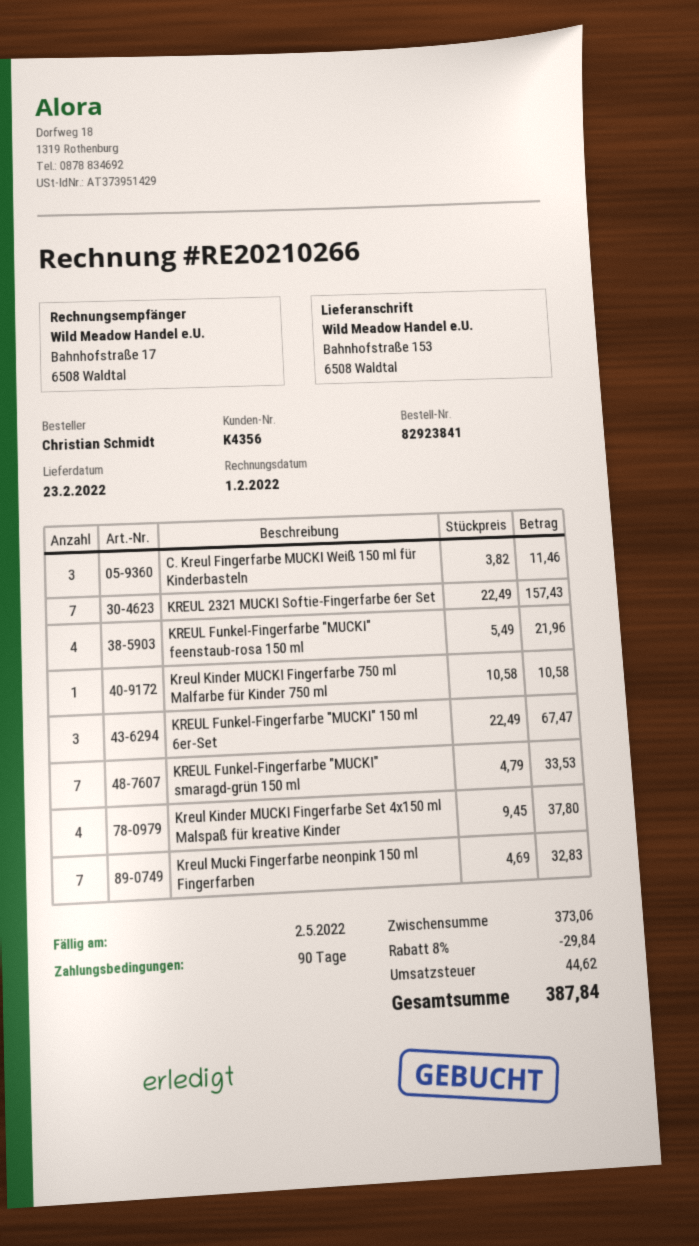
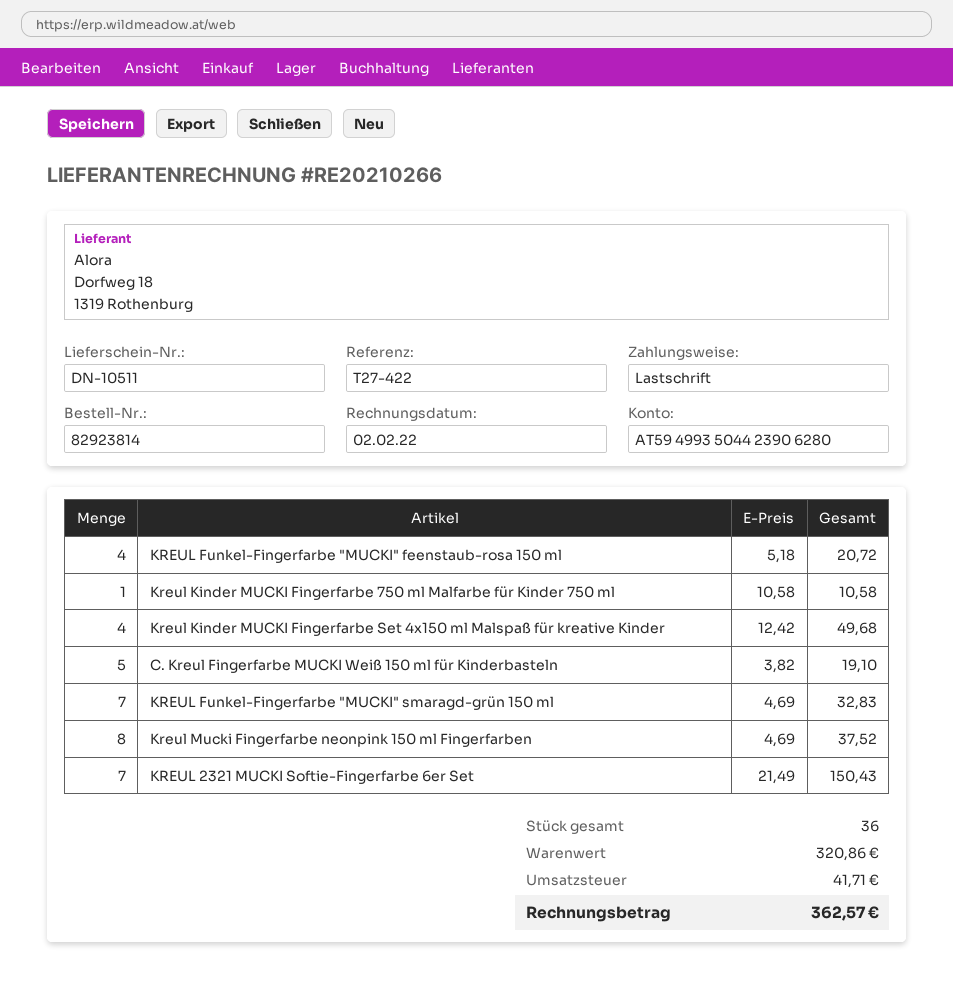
order number: 82923841 -> 82923814
invoice date: 2022-02-01 -> 2022-02-02
C. Kreul Fingerfarbe MUCKI Weiß 150 ml für Kinderbasteln: 3 x 3.82 = 11.46 -> 5 x 3.82 = 19.10
KREUL 2321 MUCKI Softie-Fingerfarbe 6er Set: 7 x 22.49 = 157.43 -> 7 x 21.49 = 150.43
KREUL Funkel-Fingerfarbe "MUCKI" feenstaub-rosa 150 ml: 4 x 5.49 = 21.96 -> 4 x 5.18 = 20.72
KREUL Funkel-Fingerfarbe "MUCKI" 150 ml 6er-Set: 3 x 22.49 = 67.47 -> none
KREUL Funkel-Fingerfarbe "MUCKI" smaragd-grün 150 ml: 7 x 4.79 = 33.53 -> 7 x 4.69 = 32.83
Kreul Kinder MUCKI Fingerfarbe Set 4x150 ml Malspaß für kreative Kinder: 4 x 9.45 = 37.80 -> 4 x 12.42 = 49.68
Kreul Mucki Fingerfarbe neonpink 150 ml Fingerfarben: 7 x 4.69 = 32.83 -> 8 x 4.69 = 37.52
subtotal: 373.06 -> 320.86
discount: 8% = 29.84 -> none
tax: 44.62 -> 41.71
total: 387.84 -> 362.57

